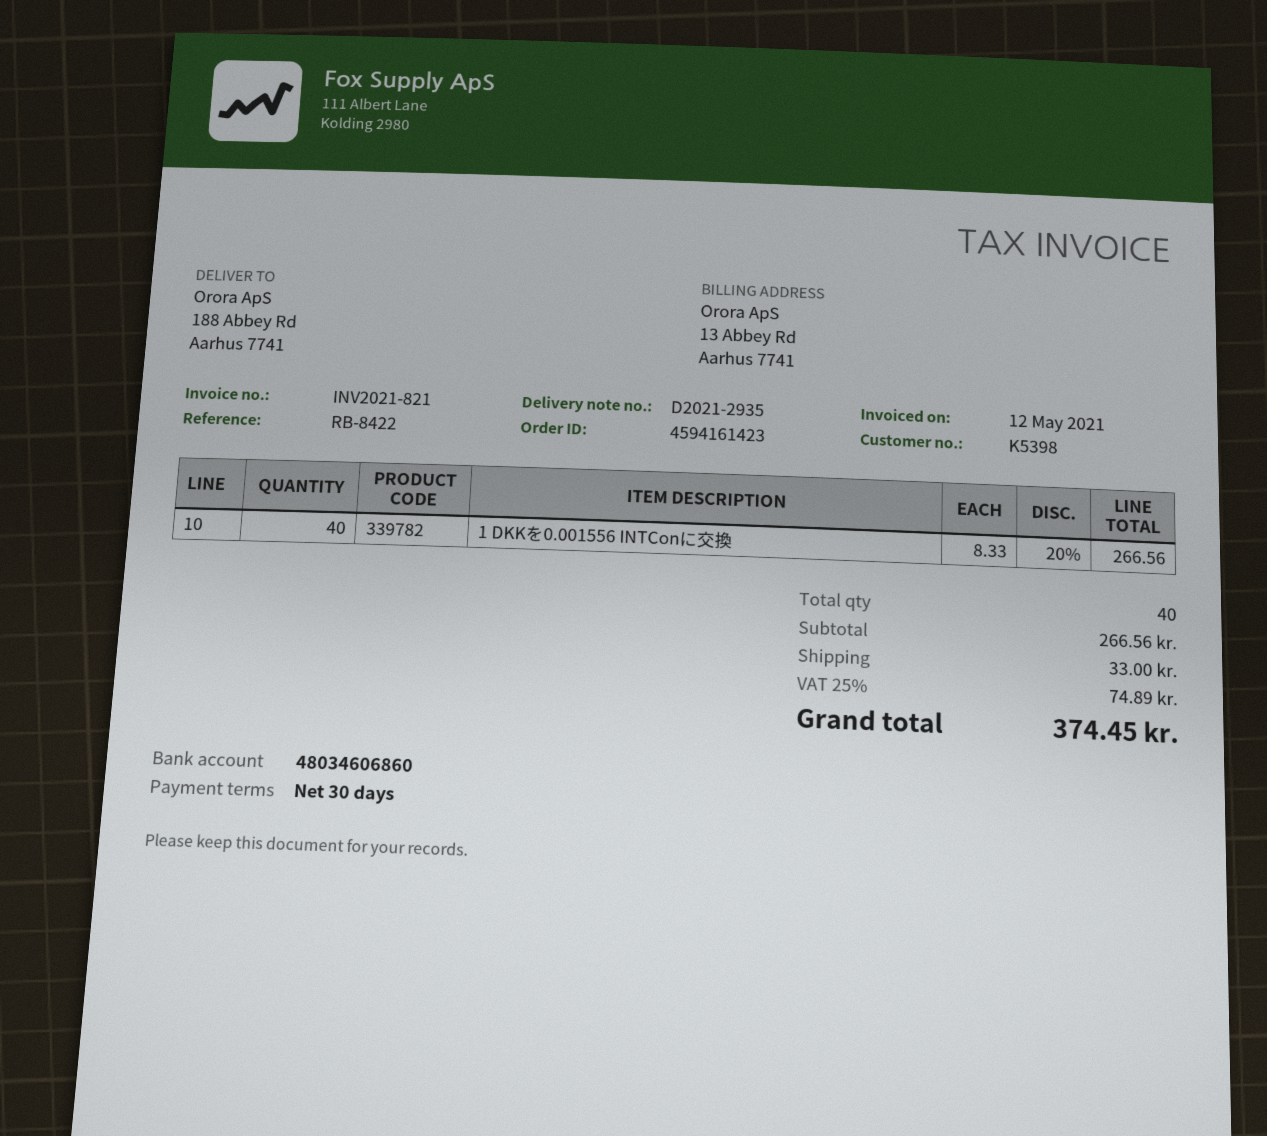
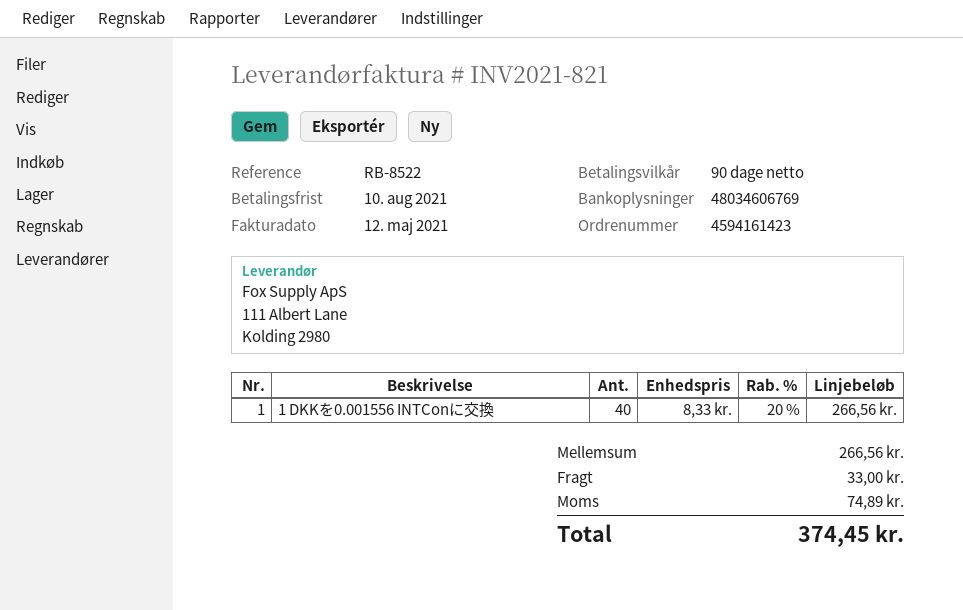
payment terms: 30 days -> 90 days
reference: RB-8422 -> RB-8522
bank account: 48034606860 -> 48034606769

